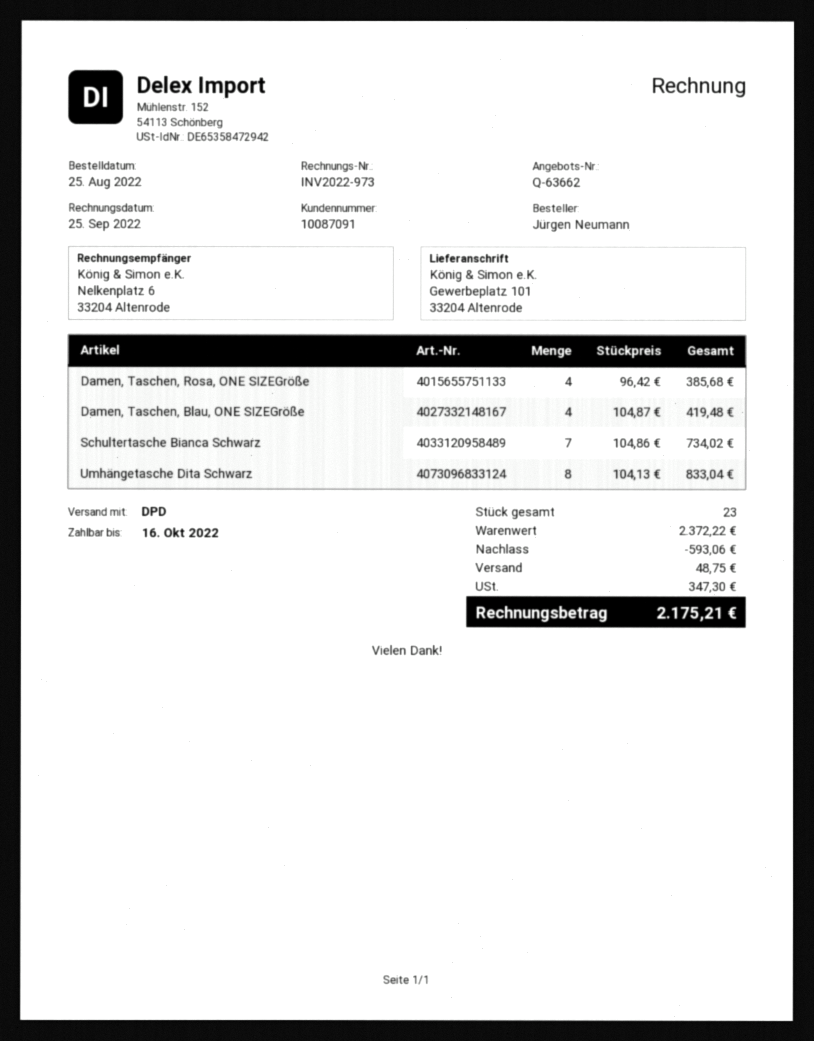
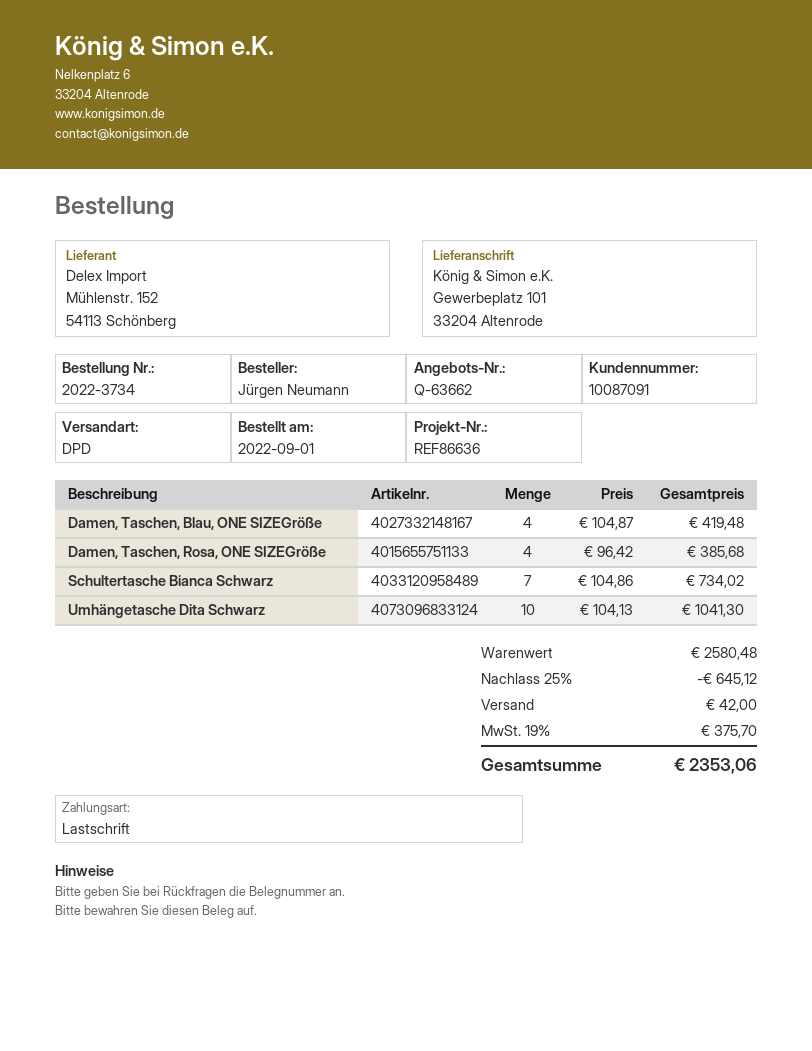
order date: 2022-08-25 -> 2022-09-01
Umhängetasche Dita Schwarz: 8 x 104.13 = 833.04 -> 10 x 104.13 = 1041.30
subtotal: 2372.22 -> 2580.48
discount: 593.06 -> 645.12
shipping: 48.75 -> 42.00
tax: 347.30 -> 375.70
total: 2175.21 -> 2353.06

